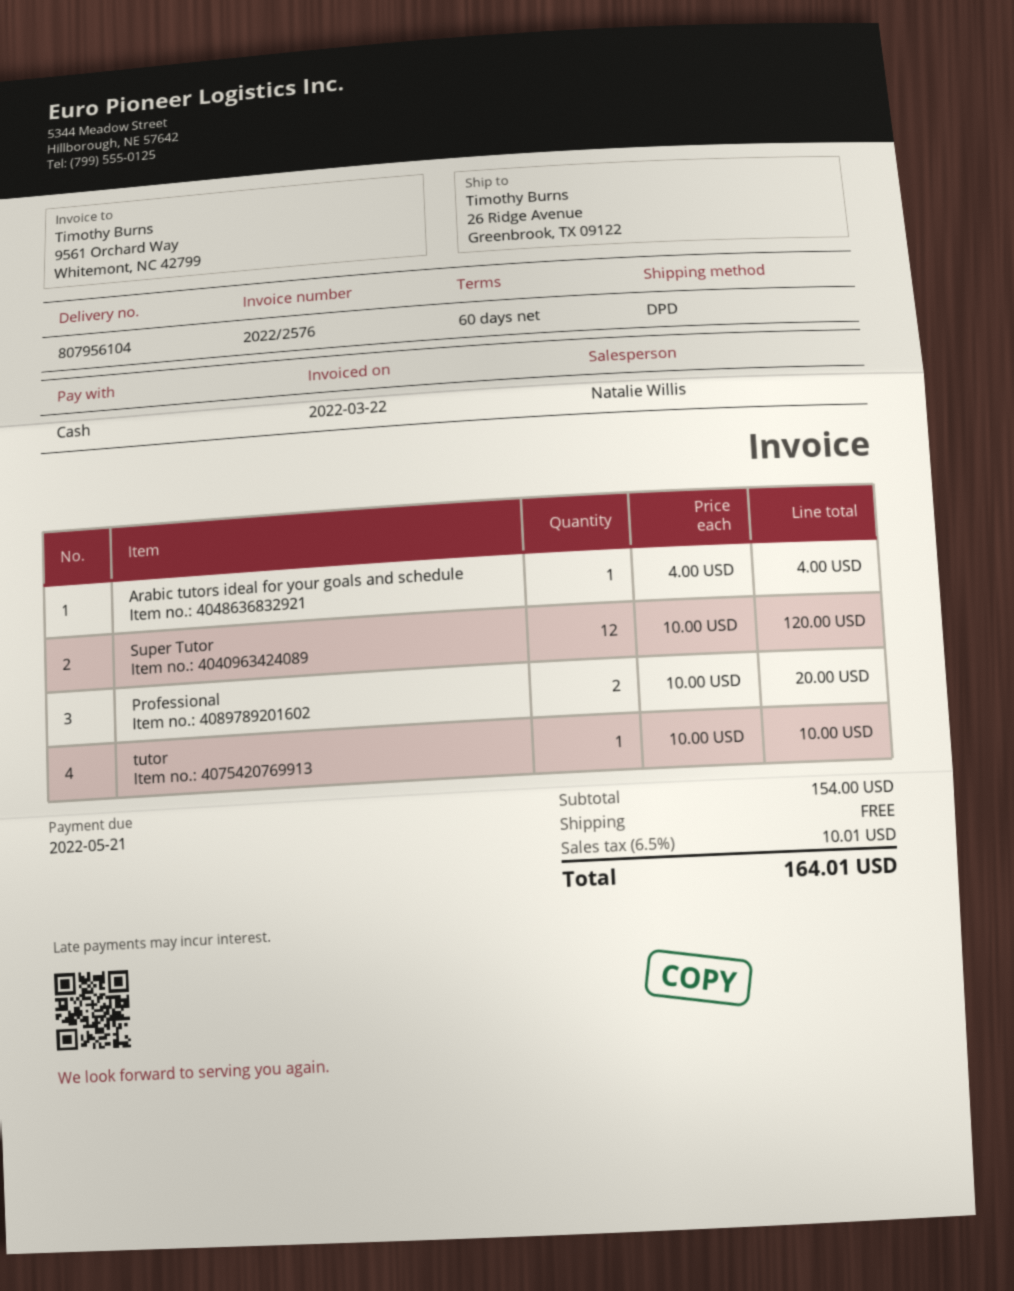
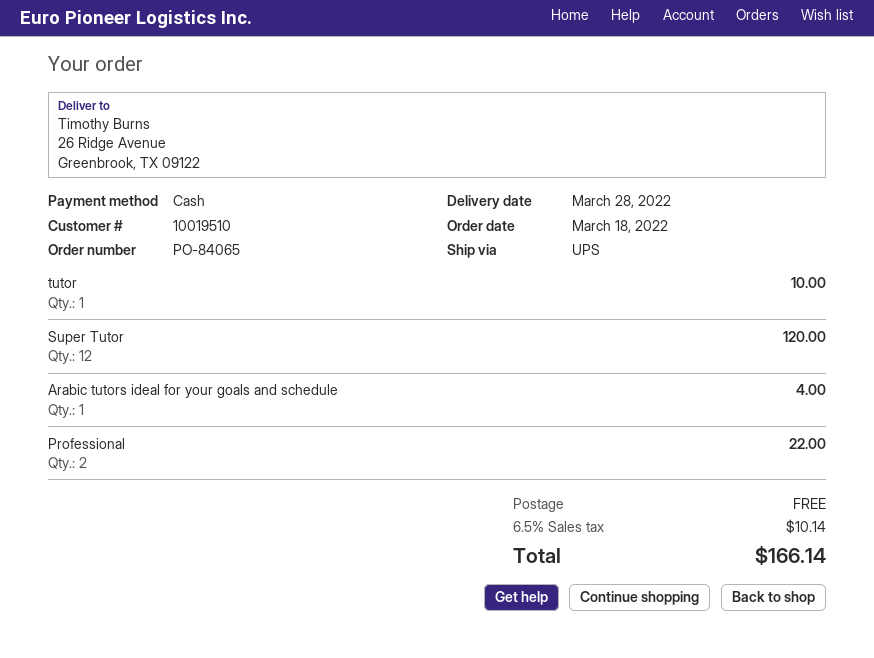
shipping method: DPD -> UPS
Professional: 2 for 20.00 -> 2 for 22.00
tax: 6.5% = 10.01 -> 6.5% = 10.14
total: 164.01 -> 166.14

